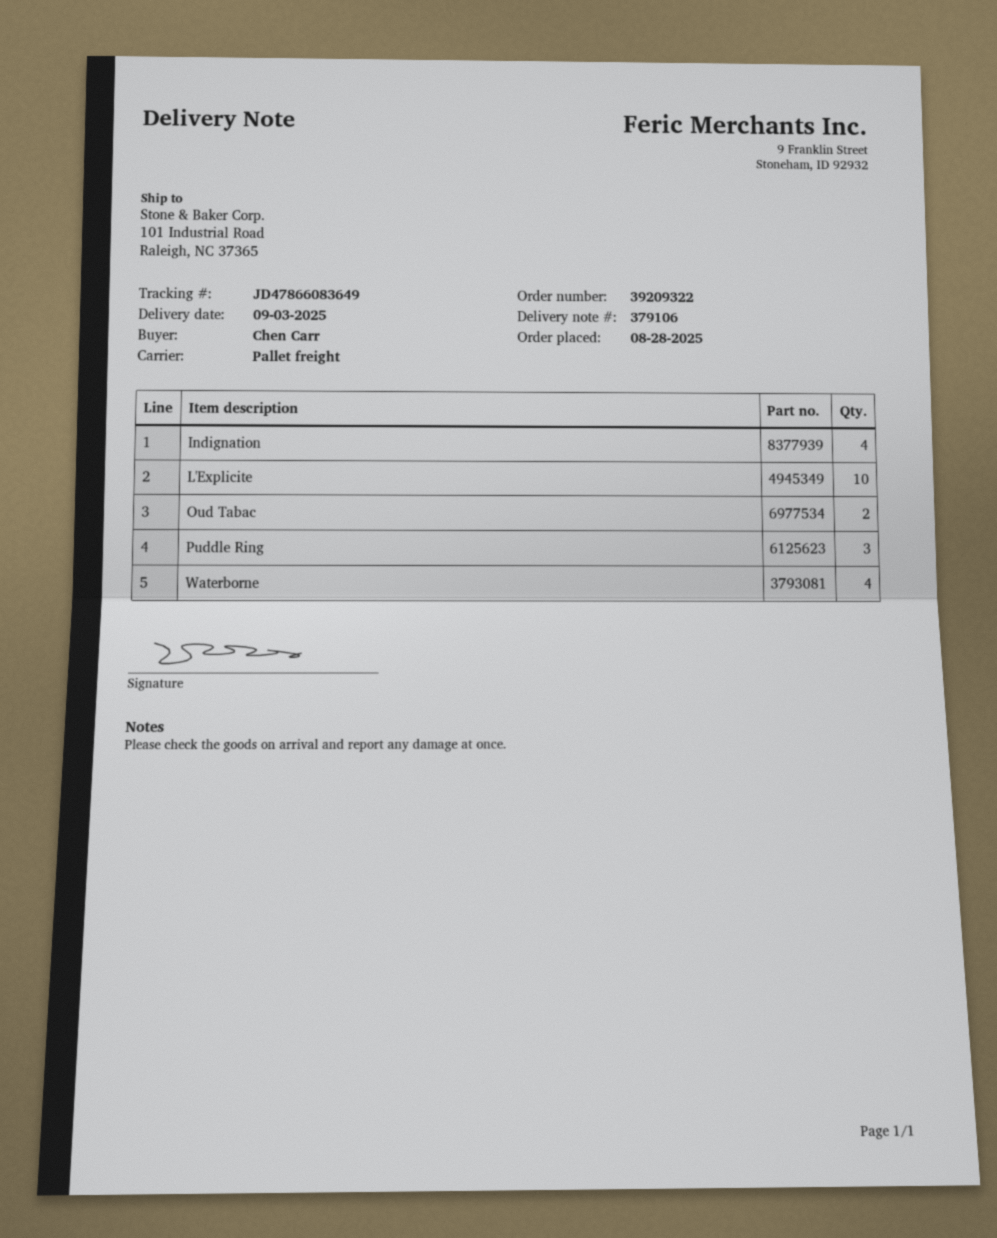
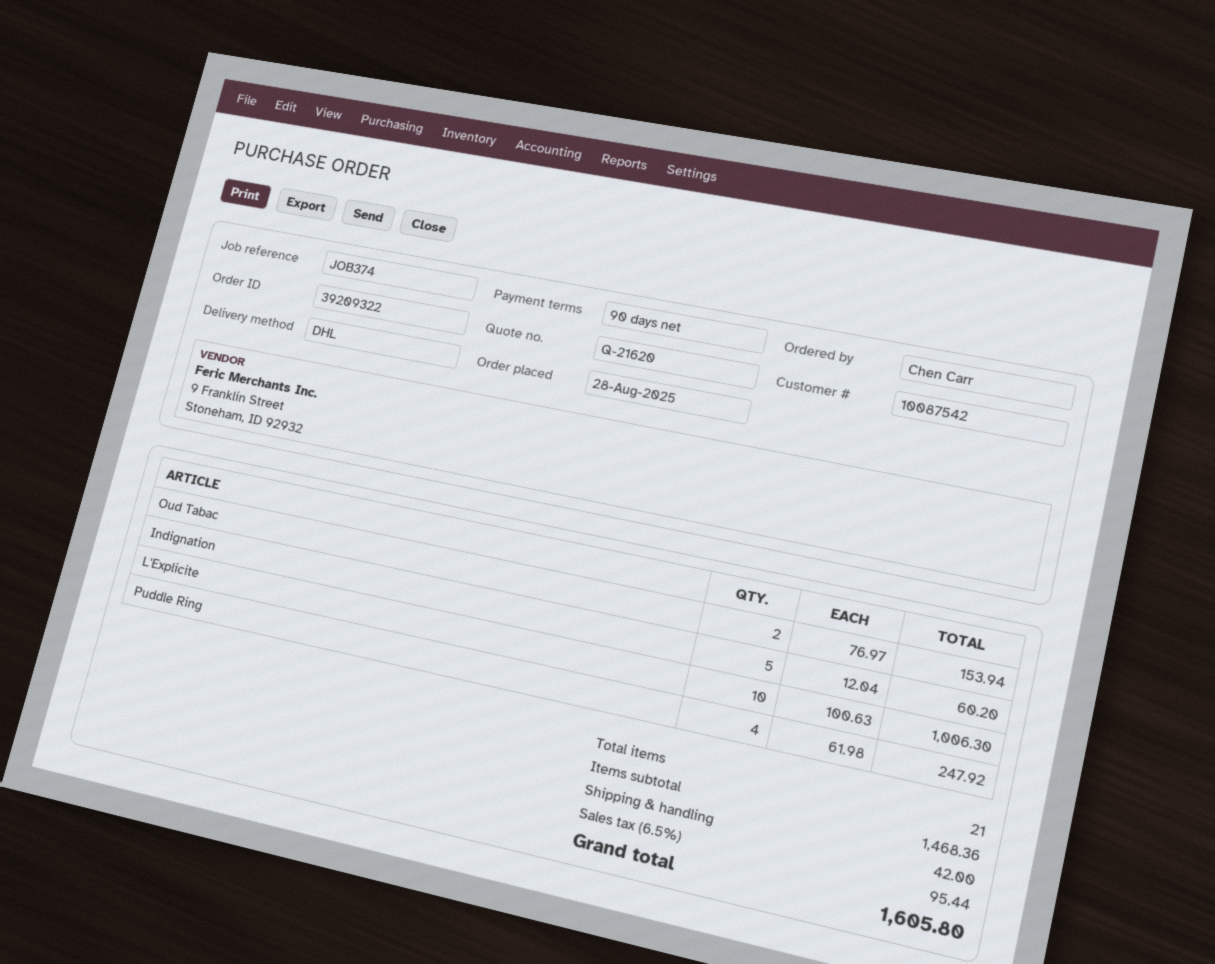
shipping method: pallet freight -> DHL
Indignation: 4 -> 5
Puddle Ring: 3 -> 4
Waterborne: 4 -> none

